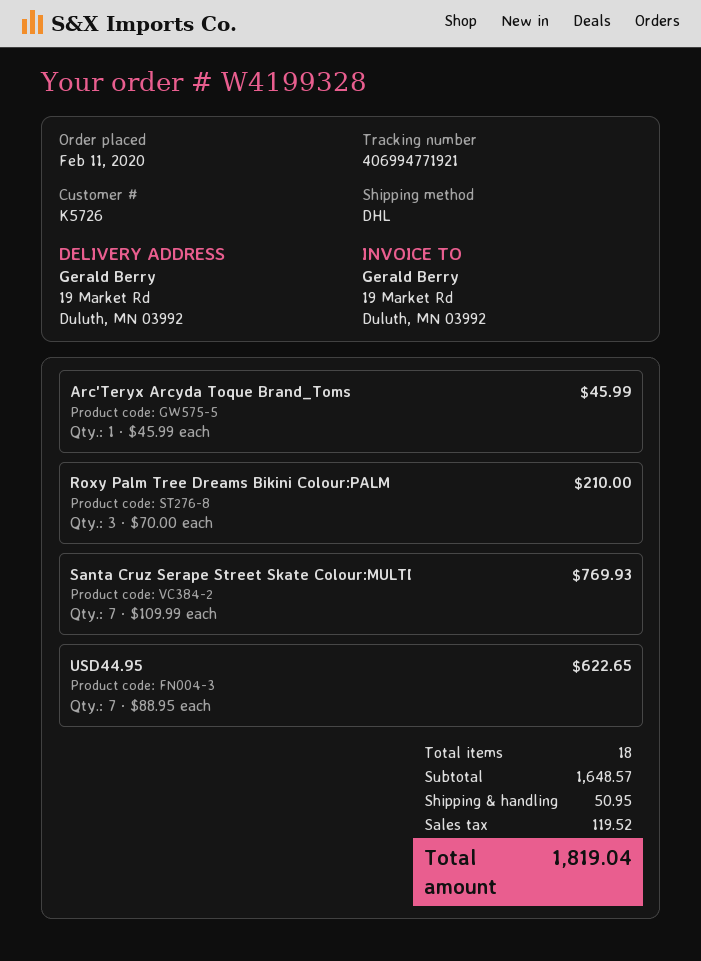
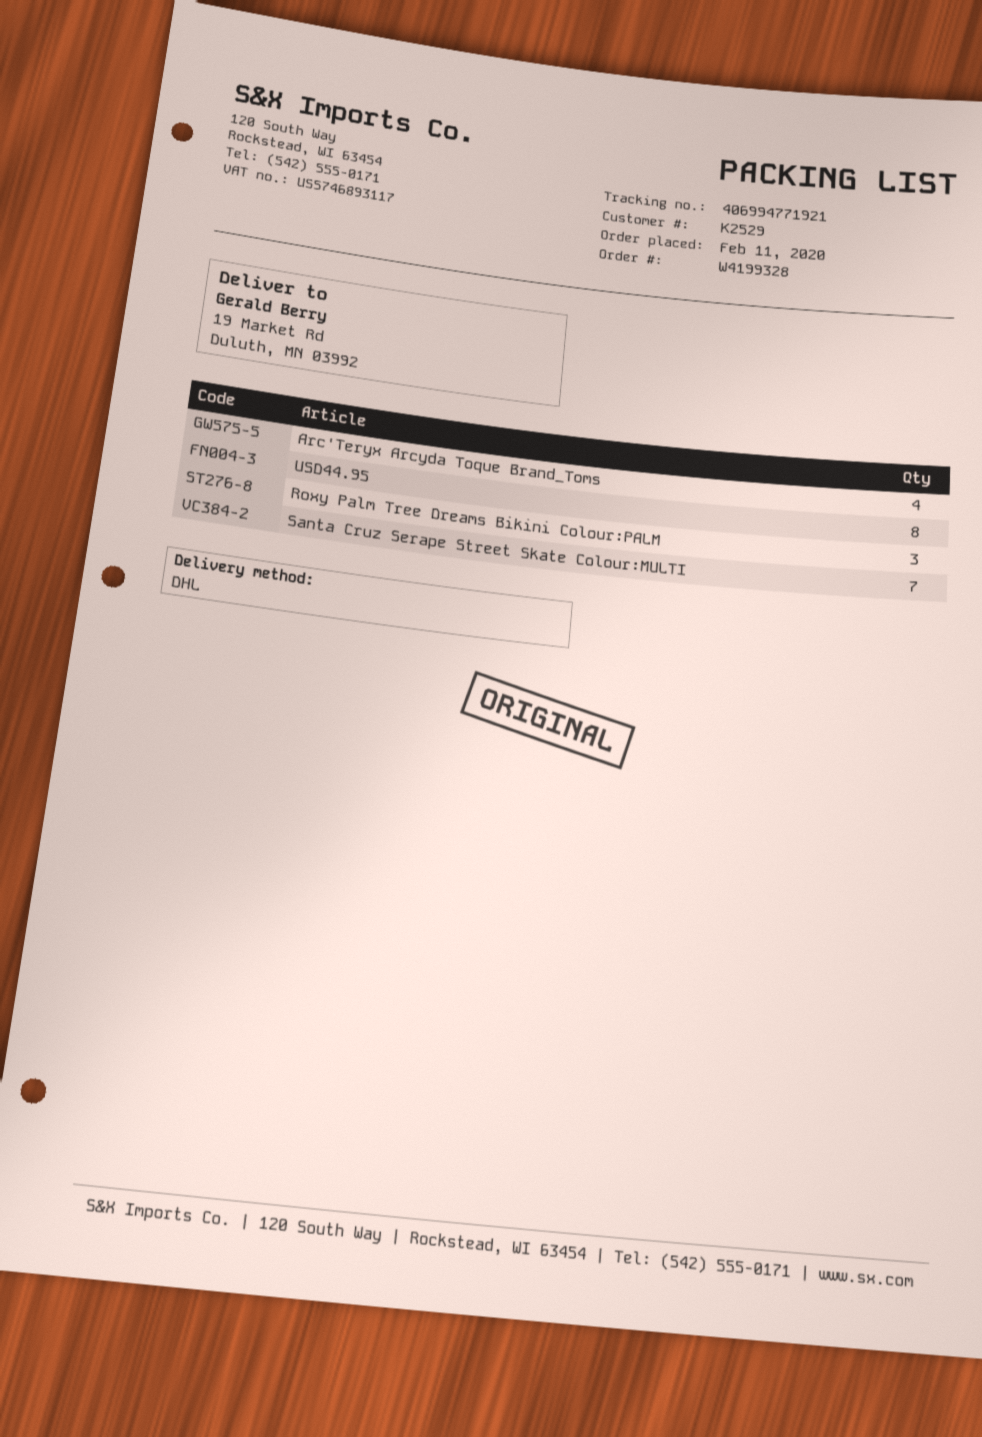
customer number: K5726 -> K2529
Arc'Teryx Arcyda Toque Brand_Toms: 1 -> 4
USD44.95: 7 -> 8

